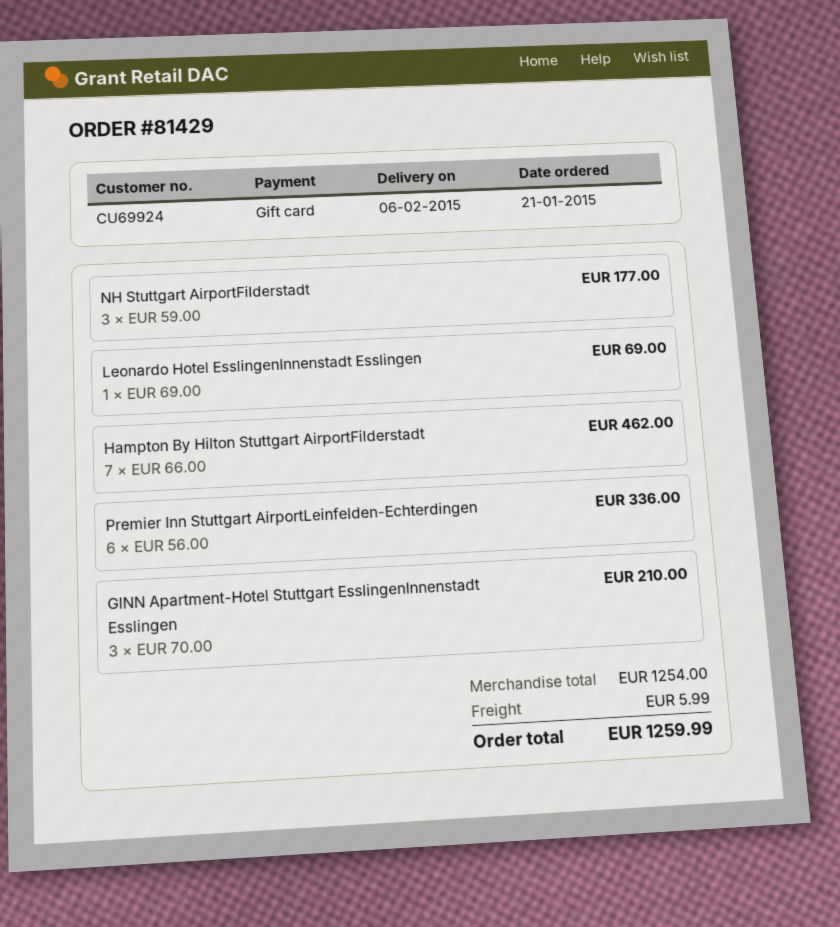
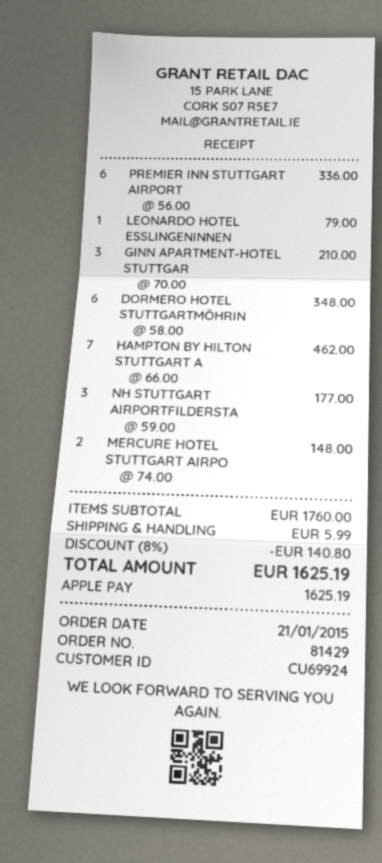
payment method: gift card -> Apple Pay
Leonardo Hotel EsslingenInnenstadt Esslingen: 1 x 69.00 = 69.00 -> 1 x 79.00 = 79.00
DORMERO HOTEL STUTTGARTMÖHRIN: none -> 6 x 58.00 = 348.00
MERCURE HOTEL STUTTGART AIRPO: none -> 2 x 74.00 = 148.00
subtotal: 1254.00 -> 1760.00
discount: none -> 8% = 140.80
total: 1259.99 -> 1625.19

